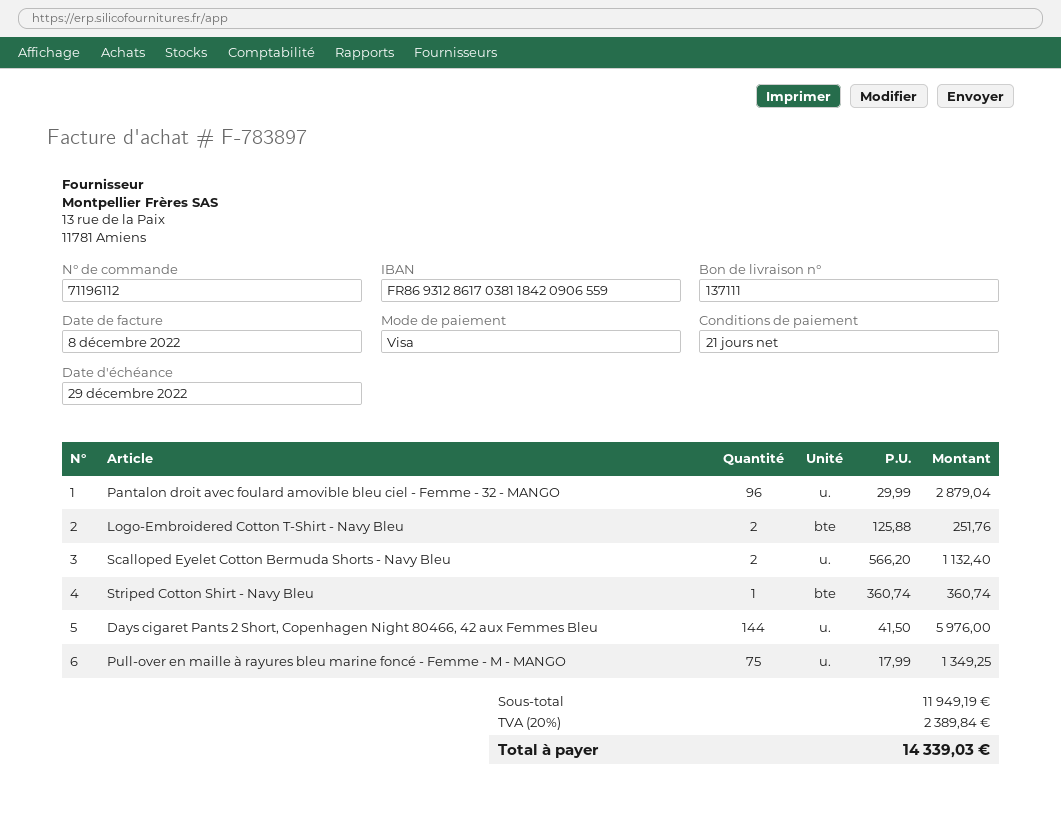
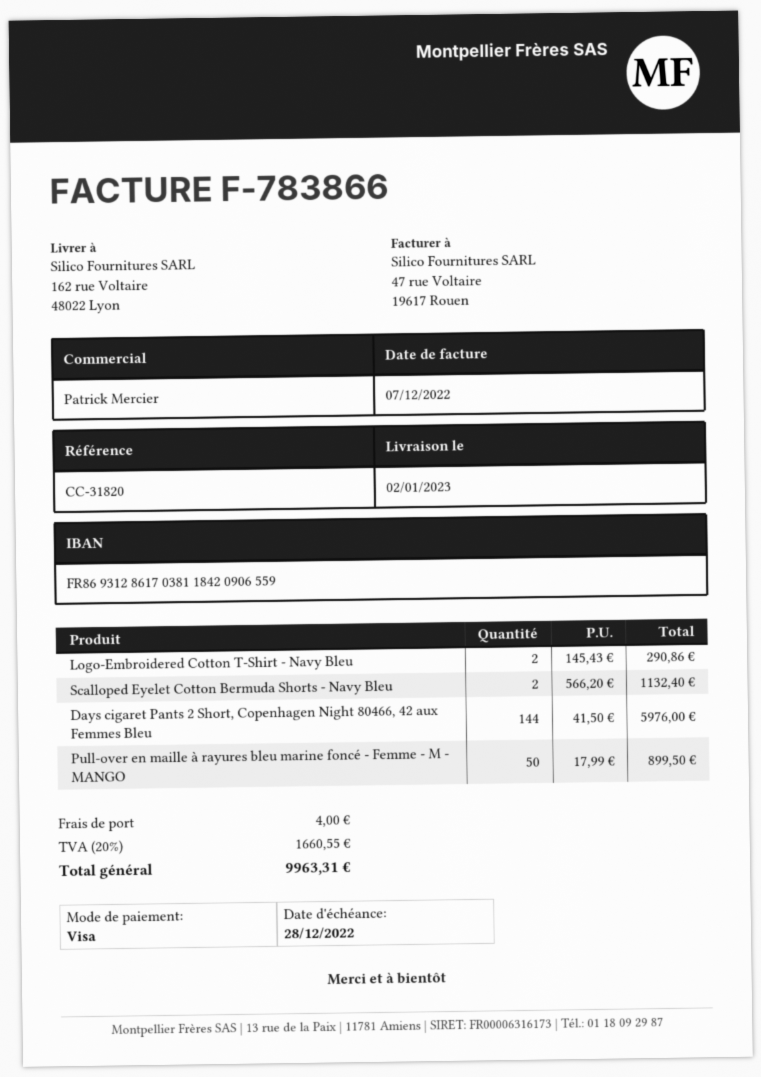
invoice number: F-783897 -> F-783866
invoice date: 2022-12-08 -> 2022-12-07
due date: 2022-12-29 -> 2022-12-28
Pantalon droit avec foulard amovible bleu ciel - Femme - 32 - MANGO: 96 x 29.99 = 2879.04 -> none
Logo-Embroidered Cotton T-Shirt - Navy Bleu: 2 x 125.88 = 251.76 -> 2 x 145.43 = 290.86
Striped Cotton Shirt - Navy Bleu: 1 x 360.74 = 360.74 -> none
Pull-over en maille à rayures bleu marine foncé - Femme - M - MANGO: 75 x 17.99 = 1349.25 -> 50 x 17.99 = 899.50
shipping: none -> 4.00
tax: 20% = 2389.84 -> 20% = 1660.55
total: 14339.03 -> 9963.31

